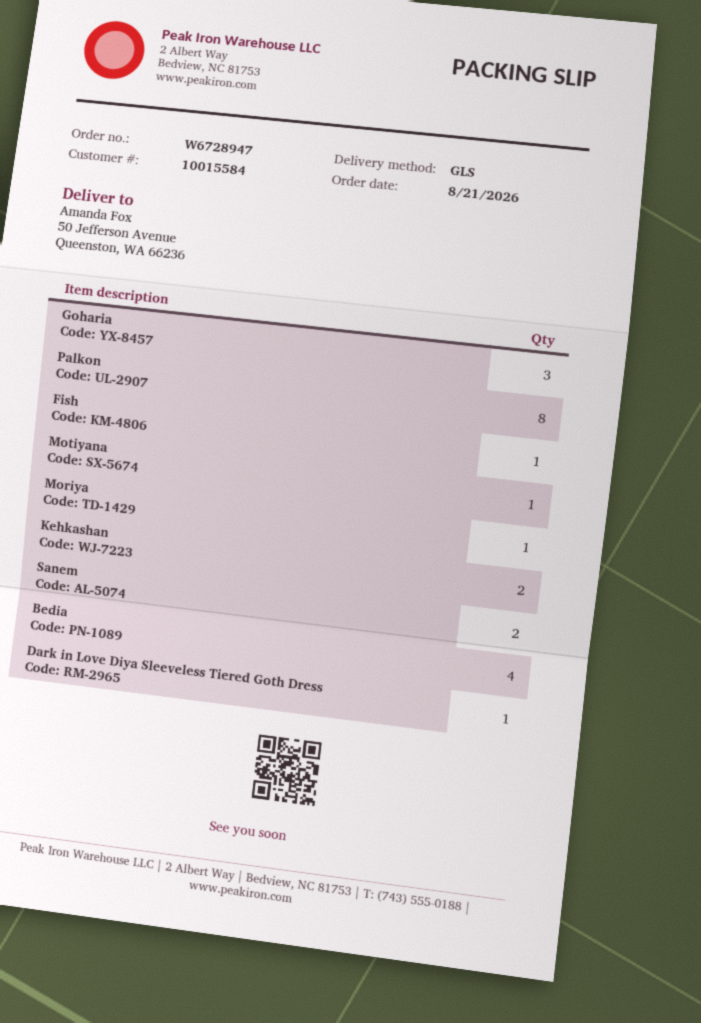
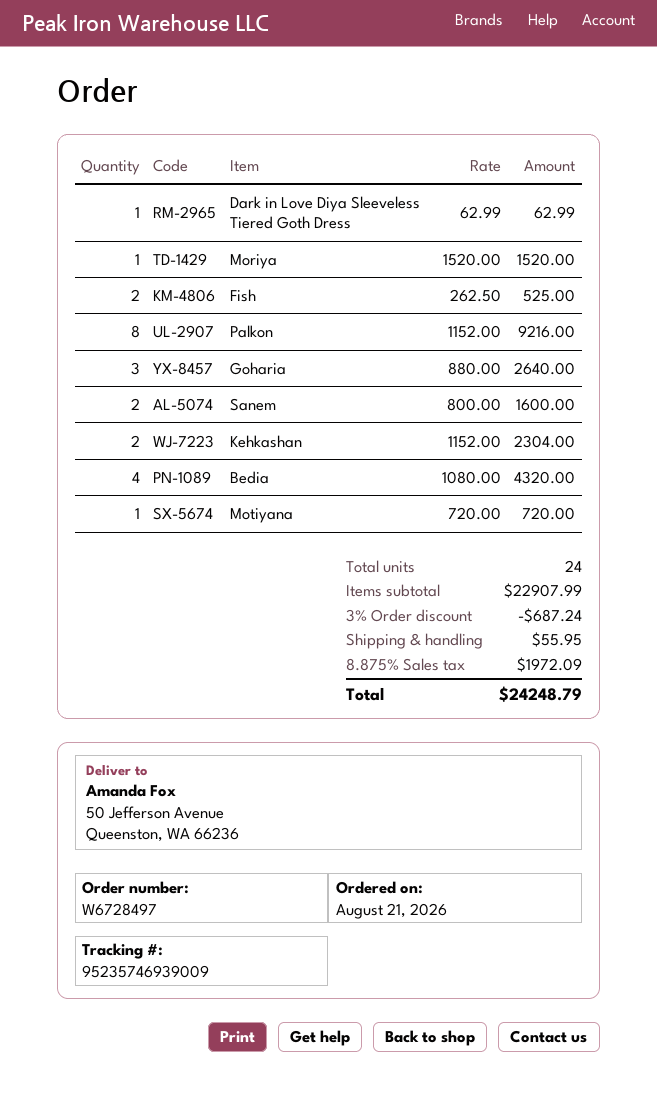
order number: W6728947 -> W6728497
Fish: 1 -> 2

